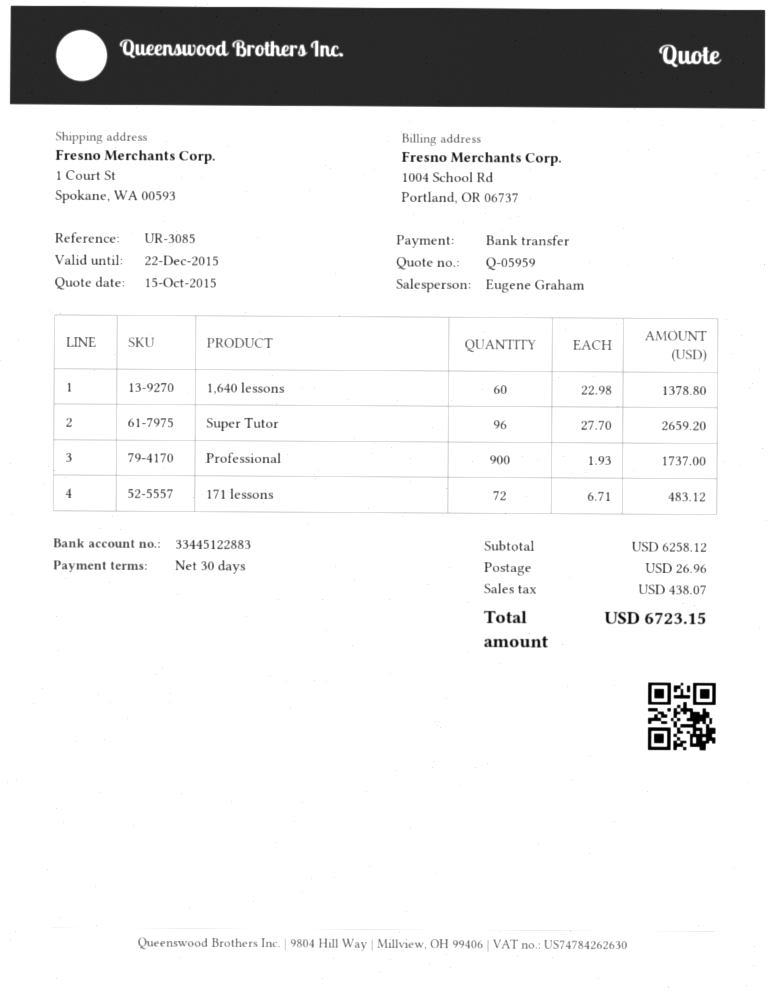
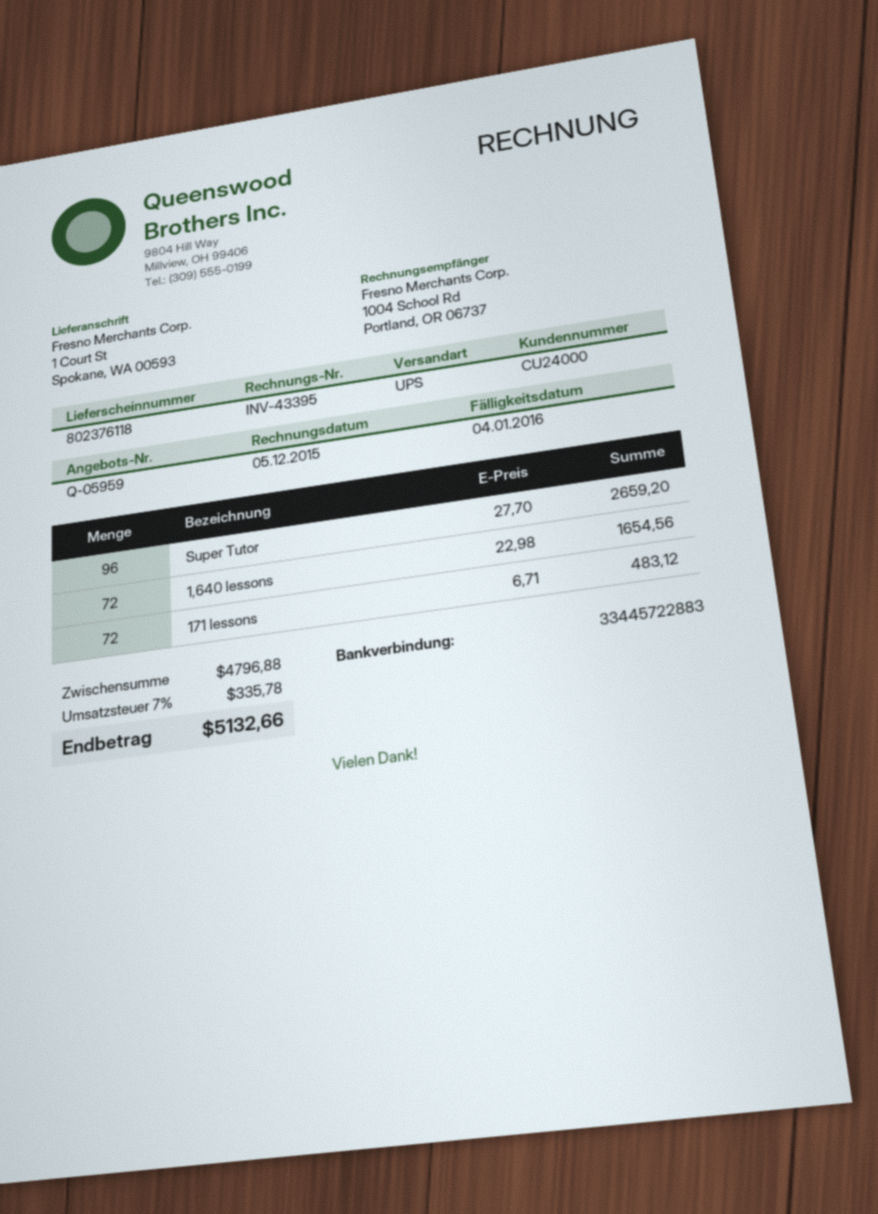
bank account: 33445122883 -> 33445722883
1,640 lessons: 60 x 22.98 = 1378.80 -> 72 x 22.98 = 1654.56
Professional: 900 x 1.93 = 1737.00 -> none
subtotal: 6258.12 -> 4796.88
shipping: 26.96 -> none
tax: 438.07 -> 335.78
total: 6723.15 -> 5132.66

